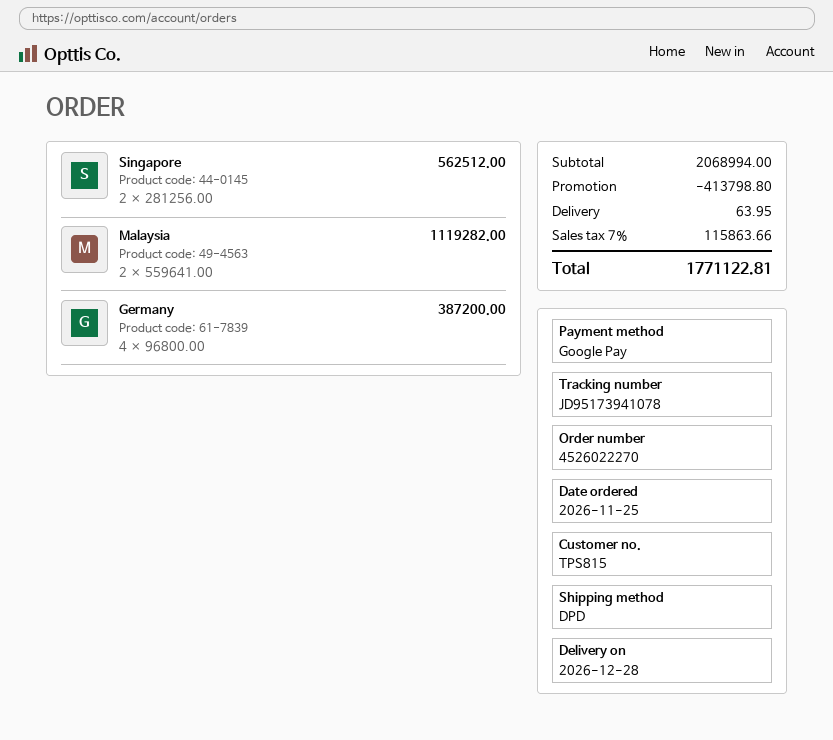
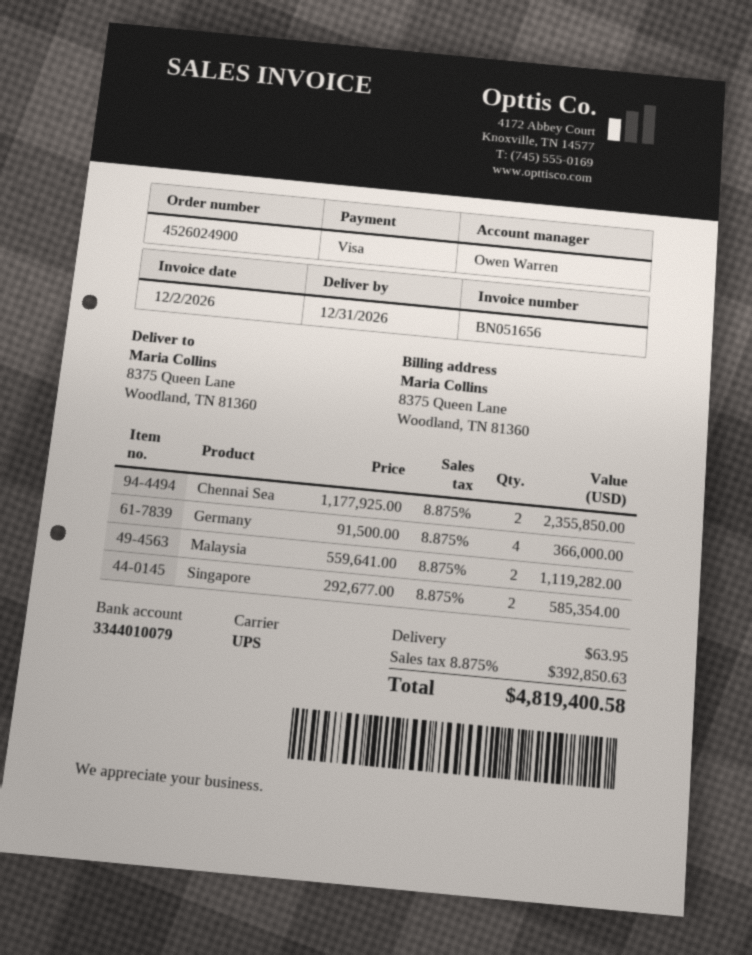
order number: 4526022270 -> 4526024900
delivery date: 2026-12-28 -> 2026-12-31
payment method: Google Pay -> Visa
shipping method: DPD -> UPS
Singapore: 2 x 281256.00 = 562512.00 -> 2 x 292677.00 = 585354.00
Germany: 4 x 96800.00 = 387200.00 -> 4 x 91500.00 = 366000.00
Chennai Sea: none -> 2 x 1177925.00 = 2355850.00
discount: 413798.80 -> none
tax: 7% = 115863.66 -> 8.875% = 392850.63
total: 1771122.81 -> 4819400.58

